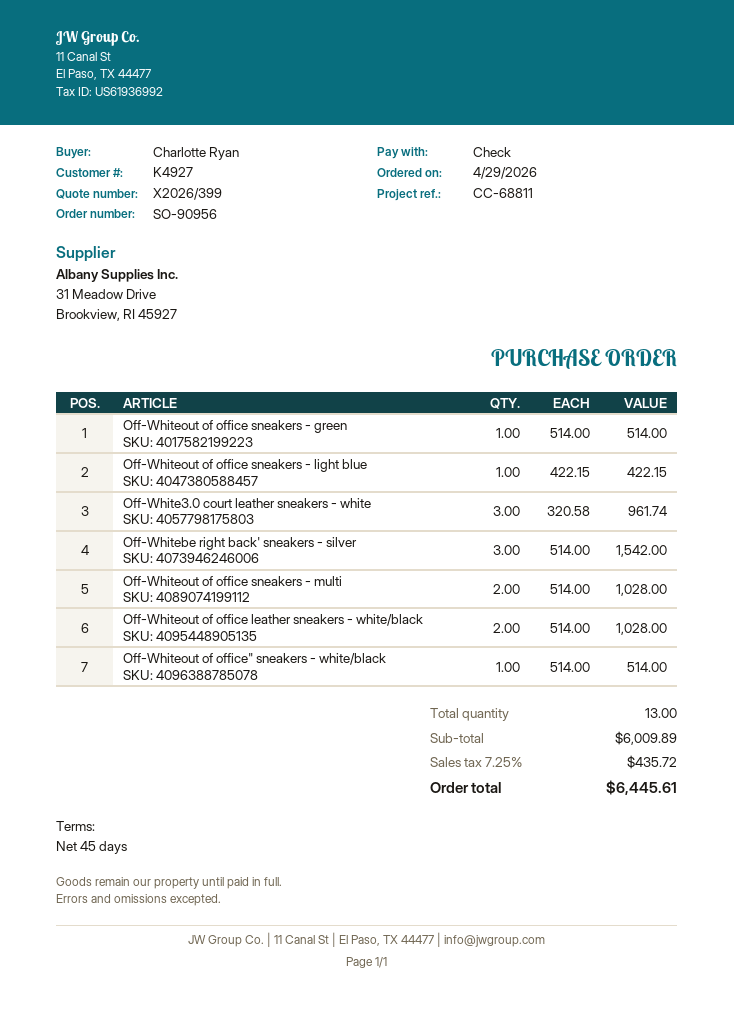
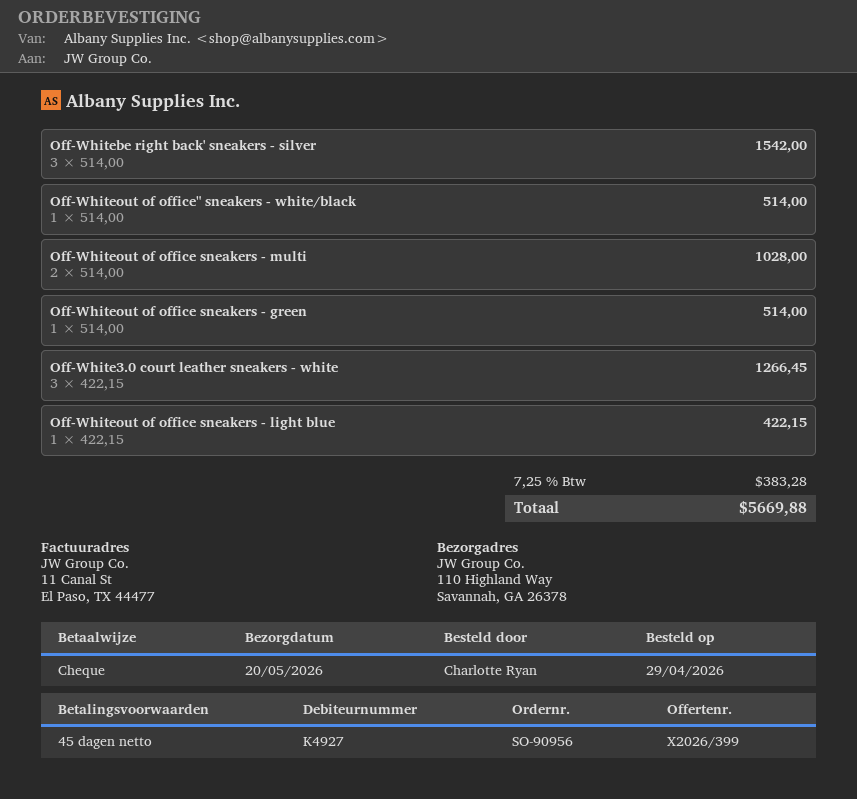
Off-White3.0 court leather sneakers - white: 3 x 320.58 = 961.74 -> 3 x 422.15 = 1266.45
Off-Whiteout of office leather sneakers - white/black: 2 x 514.00 = 1028.00 -> none
tax: 7.25% = 435.72 -> 7.25% = 383.28
total: 6445.61 -> 5669.88

